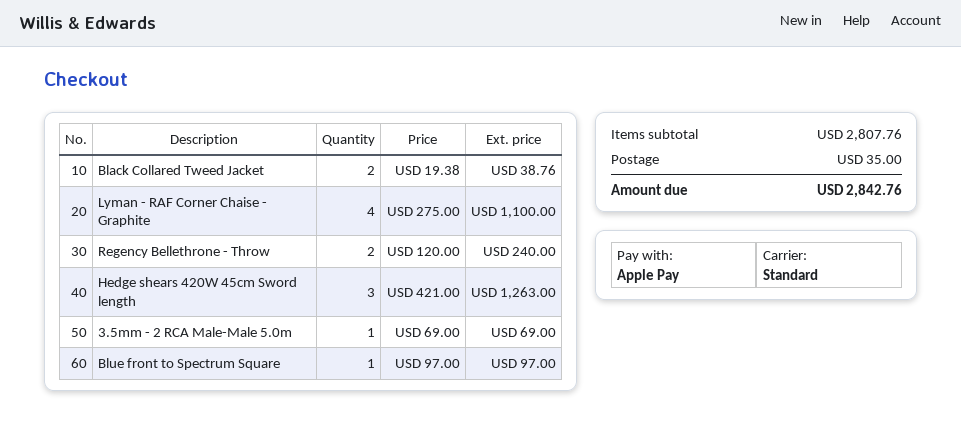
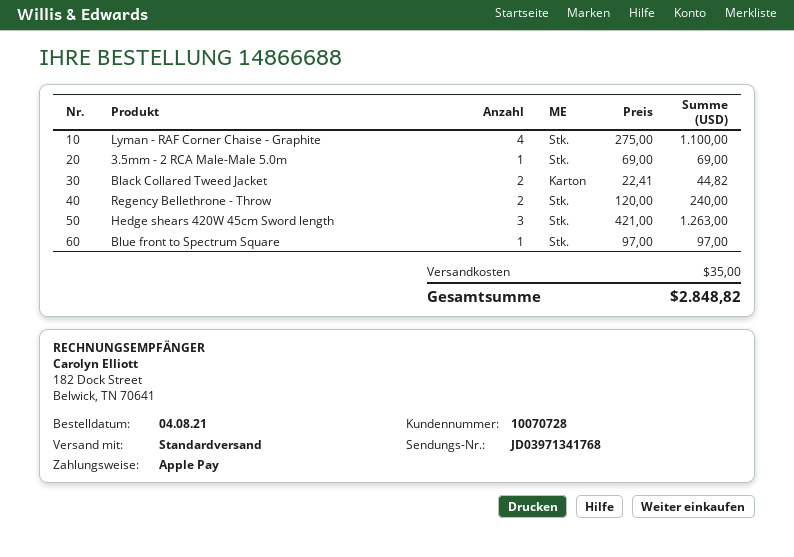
Black Collared Tweed Jacket: 2 x 19.38 = 38.76 -> 2 x 22.41 = 44.82
total: 2842.76 -> 2848.82

